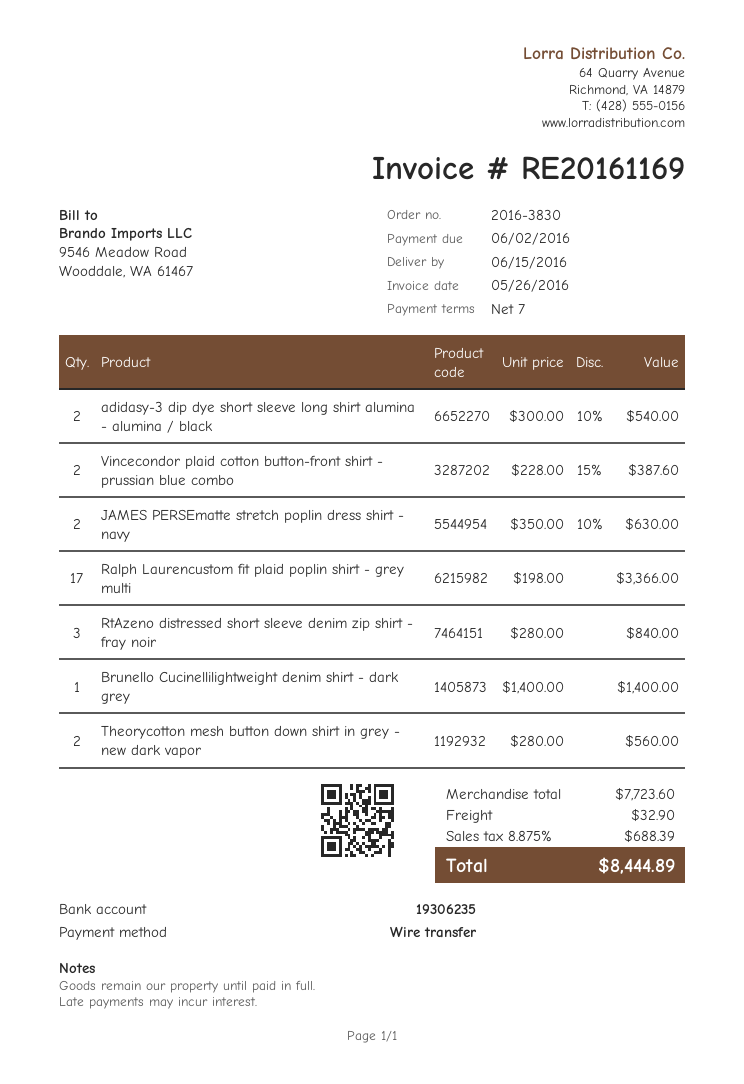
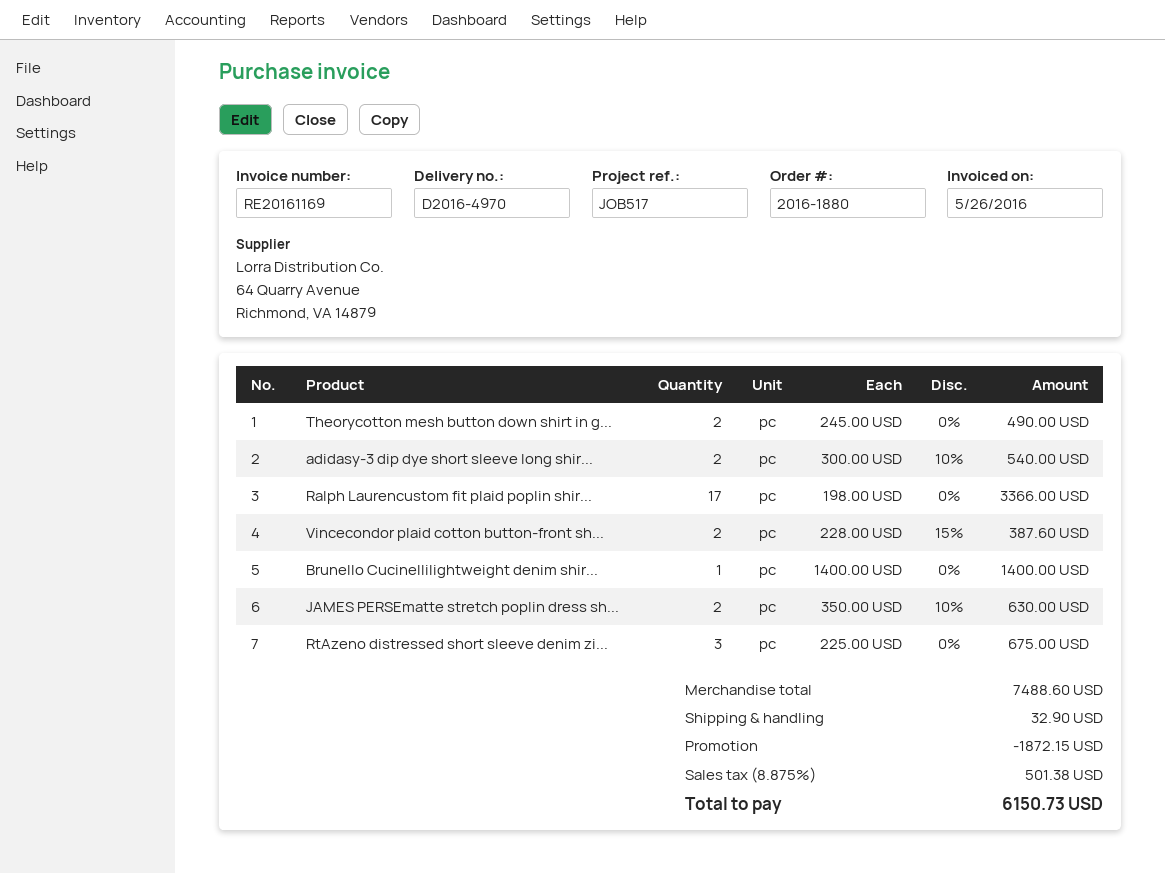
order number: 2016-3830 -> 2016-1880
RtAzeno distressed short sleeve denim zip shirt - fray noir: 3 x 280.00 = 840.00 -> 3 x 225.00 = 675.00
Theorycotton mesh button down shirt in grey - new dark vapor: 2 x 280.00 = 560.00 -> 2 x 245.00 = 490.00
subtotal: 7723.60 -> 7488.60
discount: none -> 1872.15
tax: 8.875% = 688.39 -> 8.875% = 501.38
total: 8444.89 -> 6150.73

